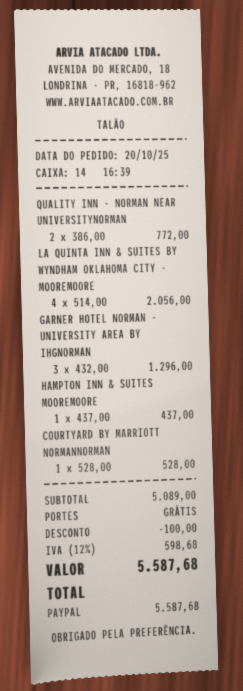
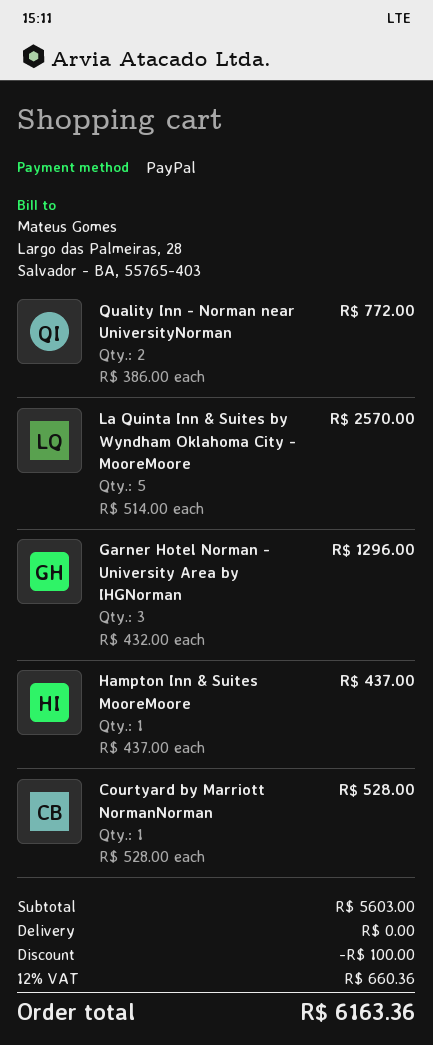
LA QUINTA INN & SUITES BY WYNDHAM OKLAHOMA CITY - MOOREMOORE: 4 x 514.00 = 2056.00 -> 5 x 514.00 = 2570.00
subtotal: 5089.00 -> 5603.00
tax: 12% = 598.68 -> 12% = 660.36
total: 5587.68 -> 6163.36

